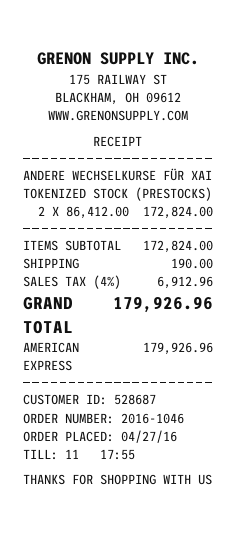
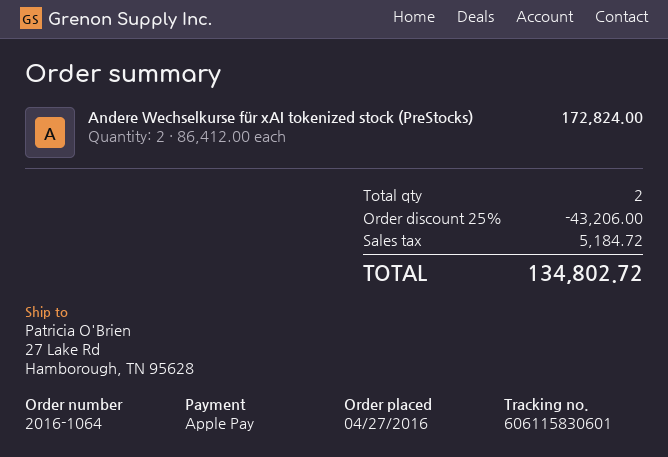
order number: 2016-1046 -> 2016-1064
payment method: American Express -> Apple Pay
discount: none -> 25% = 43206.00
shipping: 190.00 -> none
tax: 6912.96 -> 5184.72
total: 179926.96 -> 134802.72

